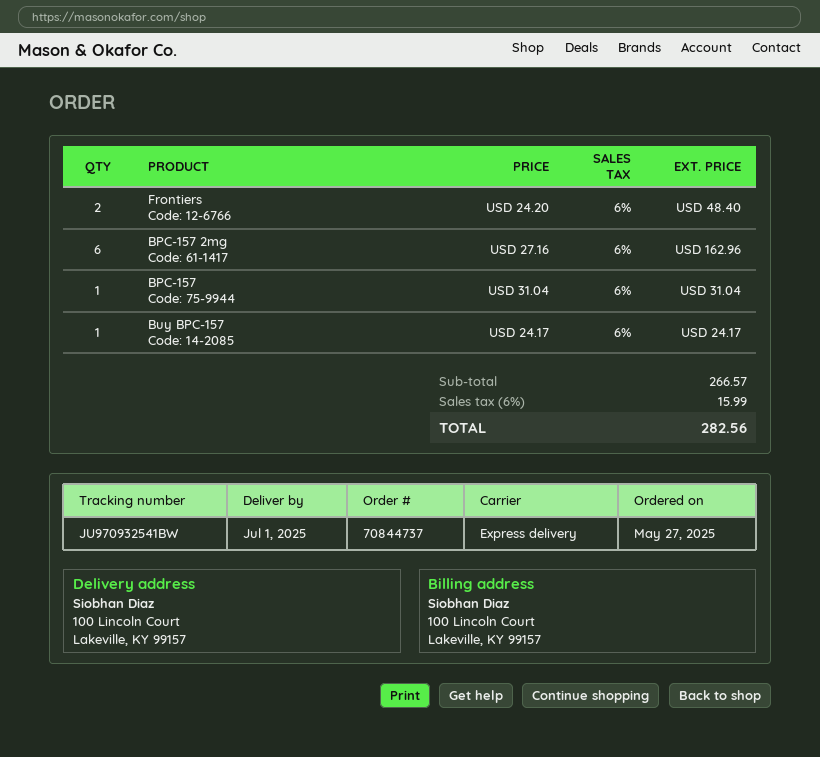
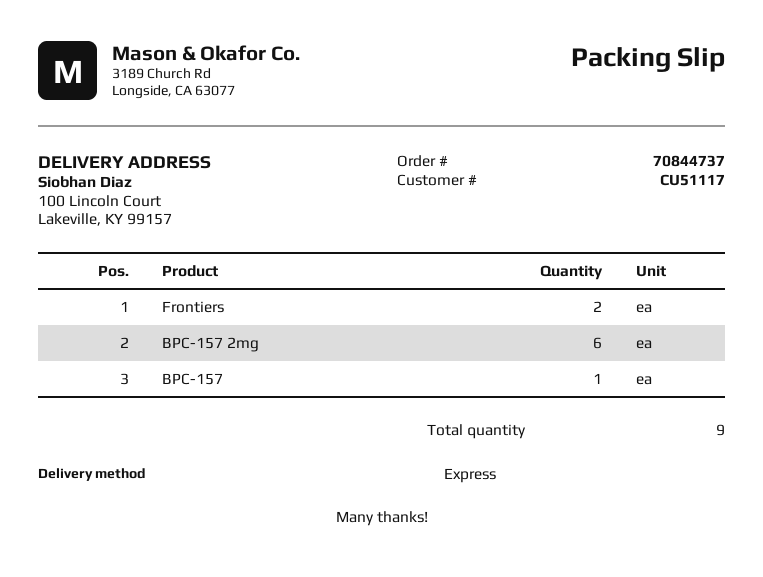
Buy BPC-157: 1 -> none

